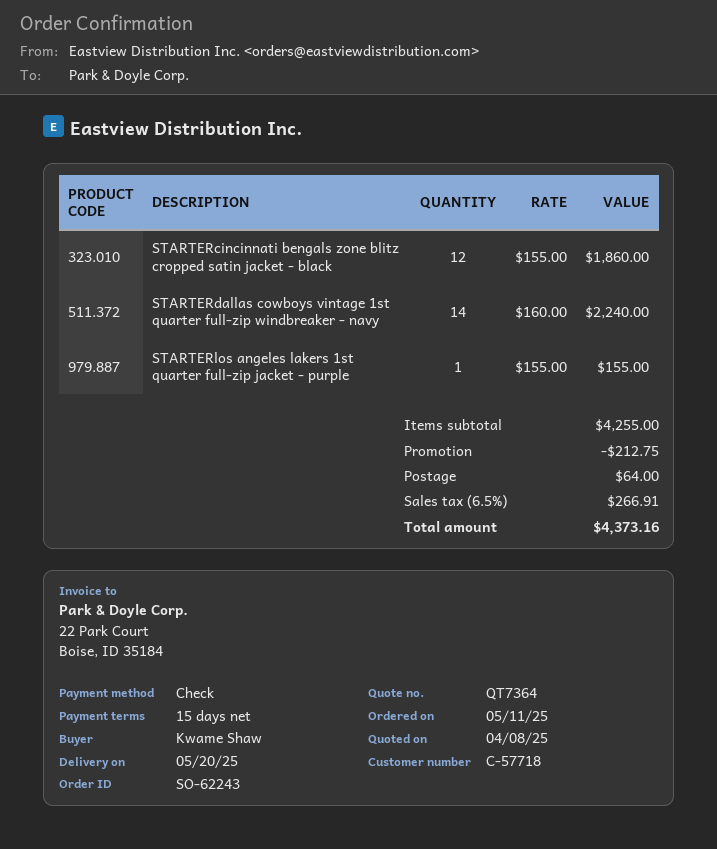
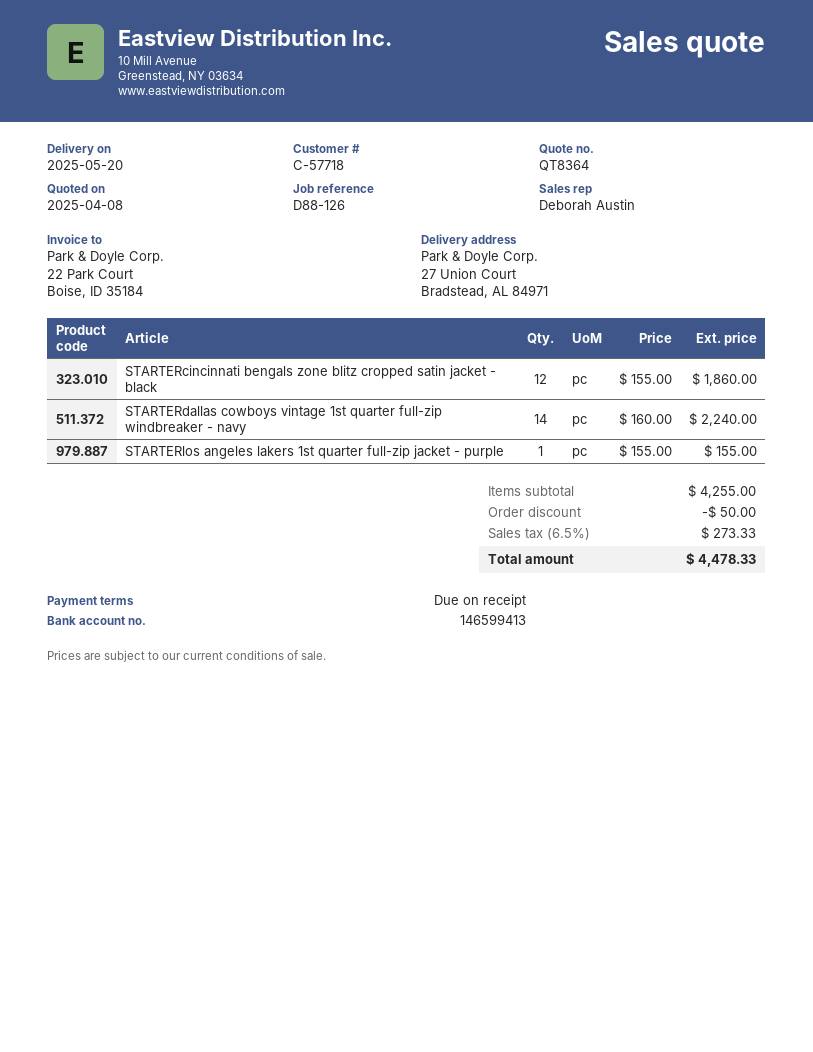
quote number: QT7364 -> QT8364
payment terms: 15 days -> on receipt
discount: 212.75 -> 50.00
shipping: 64.00 -> none
tax: 6.5% = 266.91 -> 6.5% = 273.33
total: 4373.16 -> 4478.33

